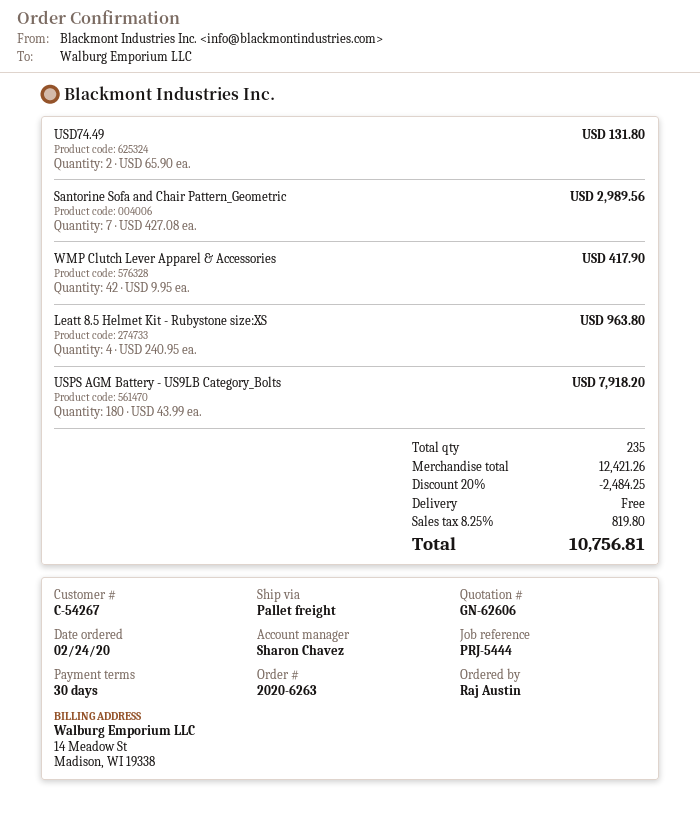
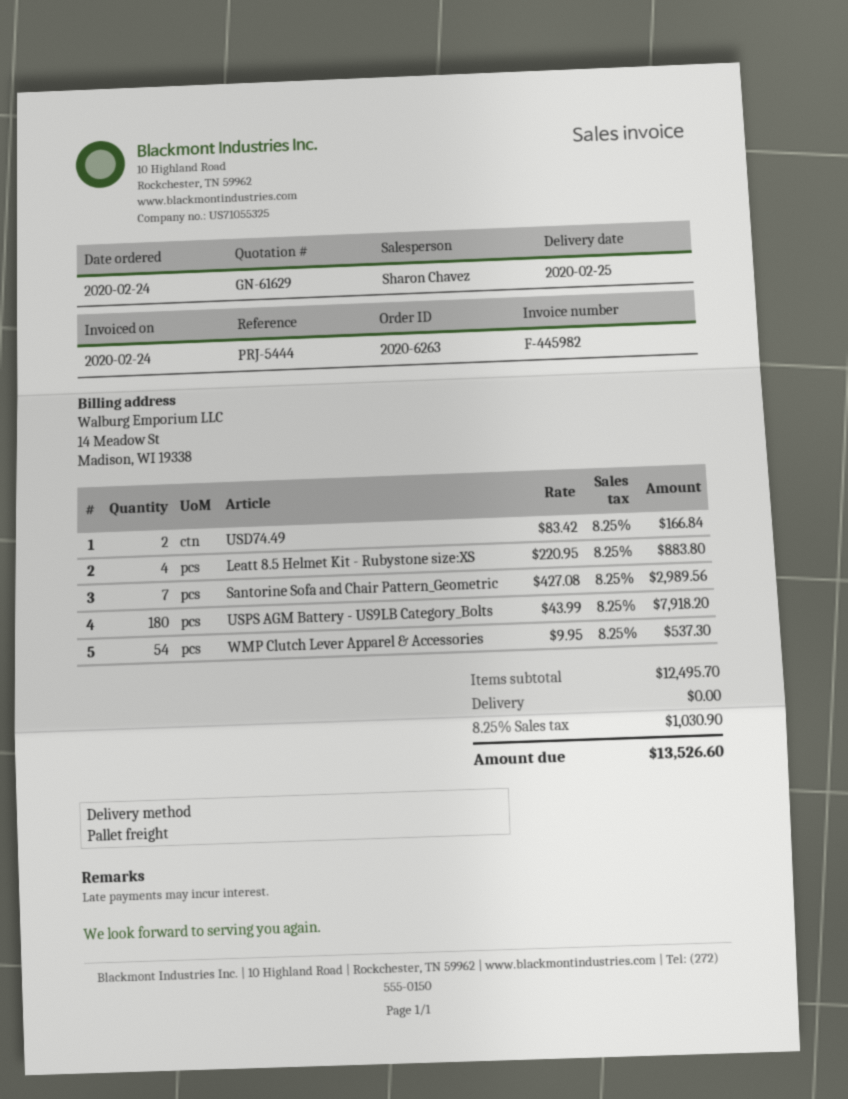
quote number: GN-62606 -> GN-61629
USD74.49: 2 x 65.90 = 131.80 -> 2 x 83.42 = 166.84
WMP Clutch Lever Apparel & Accessories: 42 x 9.95 = 417.90 -> 54 x 9.95 = 537.30
Leatt 8.5 Helmet Kit - Rubystone size:XS: 4 x 240.95 = 963.80 -> 4 x 220.95 = 883.80
subtotal: 12421.26 -> 12495.70
discount: 20% = 2484.25 -> none
tax: 8.25% = 819.80 -> 8.25% = 1030.90
total: 10756.81 -> 13526.60

